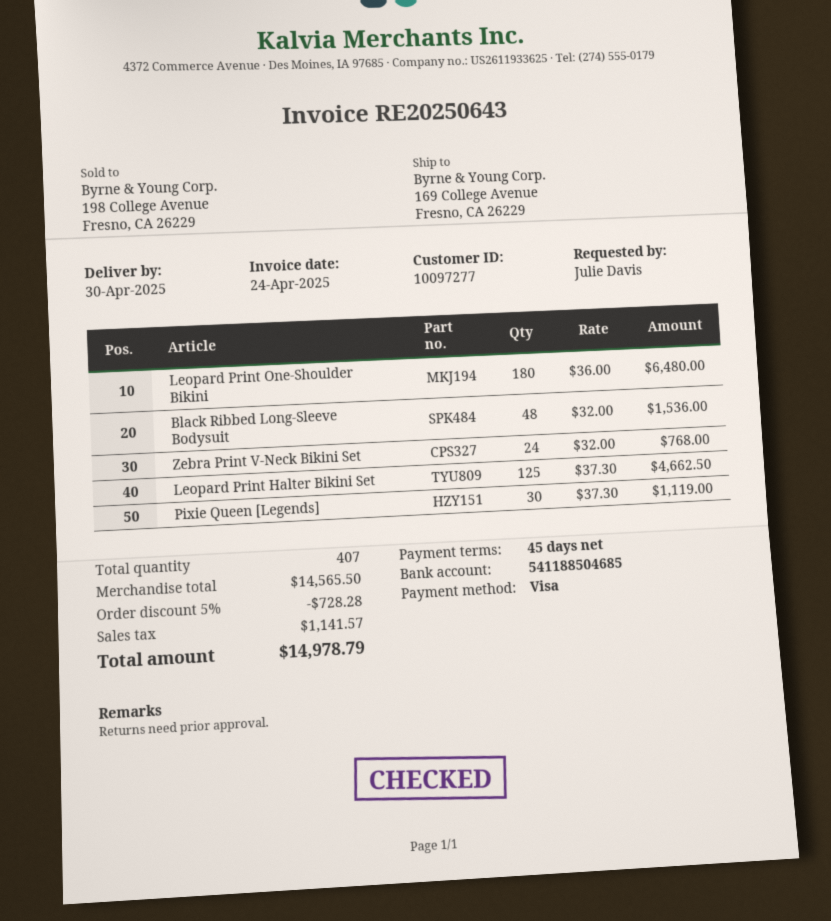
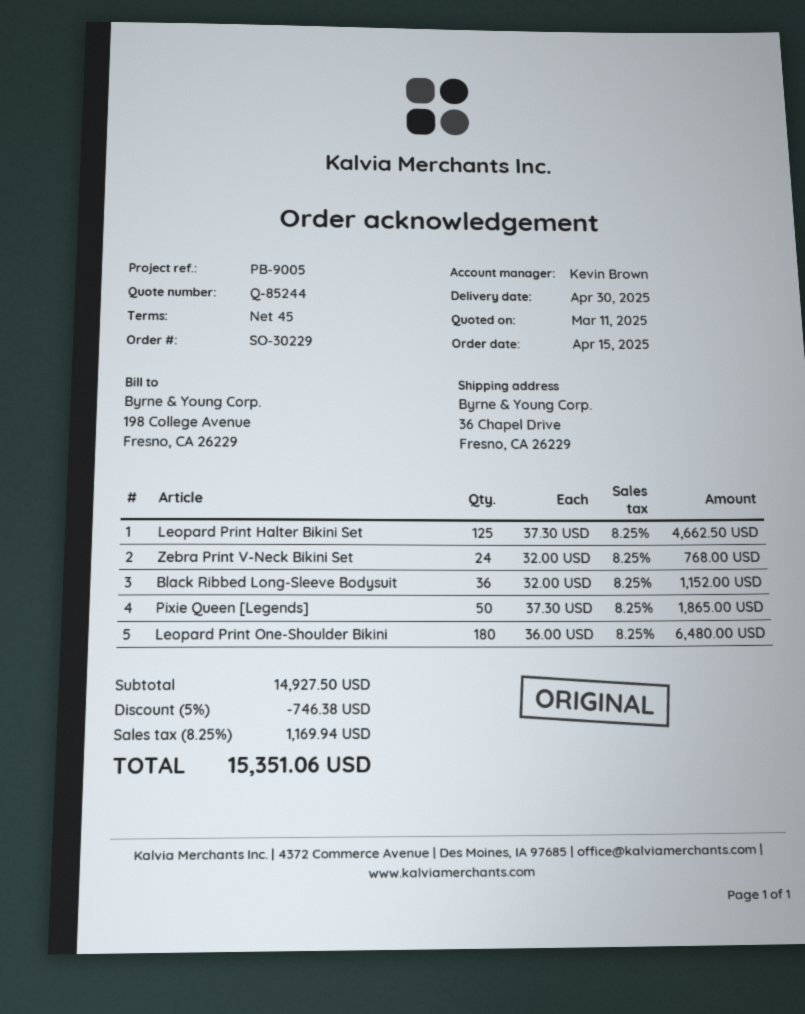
ship to: 169 College Avenue, Fresno, CA 26229 -> 36 Chapel Drive, Fresno, CA 26229
Black Ribbed Long-Sleeve Bodysuit: 48 x 32.00 = 1536.00 -> 36 x 32.00 = 1152.00
Pixie Queen [Legends]: 30 x 37.30 = 1119.00 -> 50 x 37.30 = 1865.00
subtotal: 14565.50 -> 14927.50
discount: 5% = 728.28 -> 5% = 746.38
tax: 1141.57 -> 1169.94
total: 14978.79 -> 15351.06

